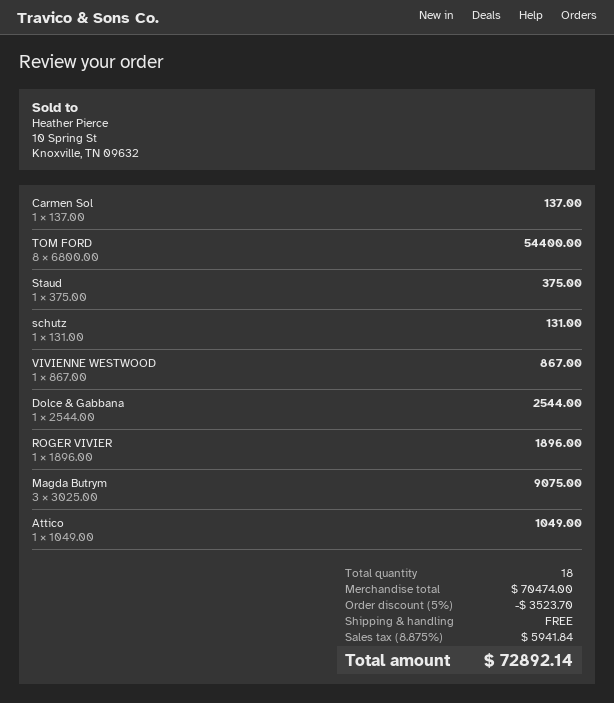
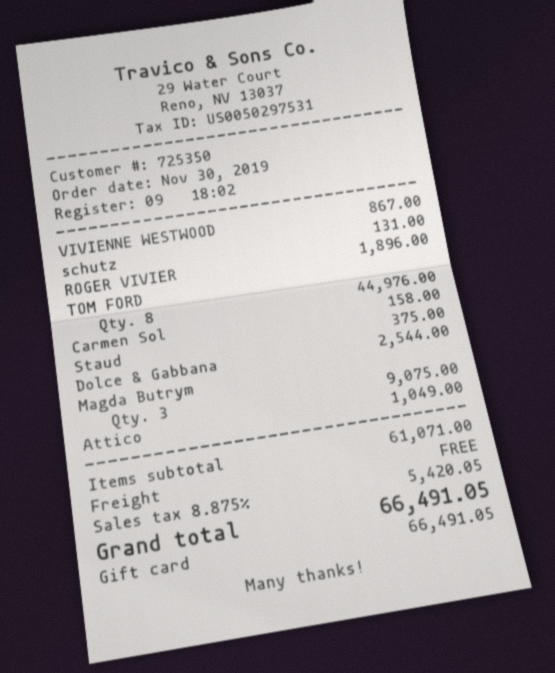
Carmen Sol: 1 for 137.00 -> 1 for 158.00
TOM FORD: 8 for 54400.00 -> 8 for 44976.00
subtotal: 70474.00 -> 61071.00
discount: 5% = 3523.70 -> none
tax: 8.875% = 5941.84 -> 8.875% = 5420.05
total: 72892.14 -> 66491.05

